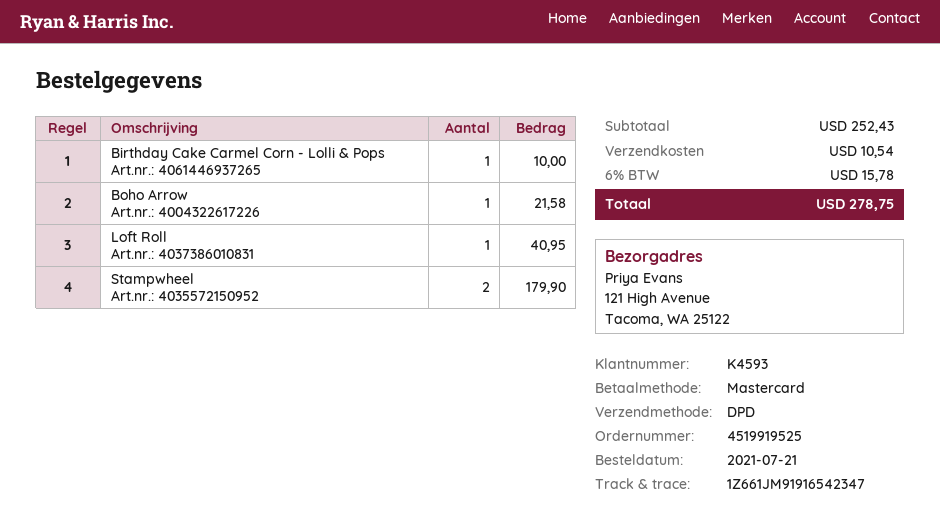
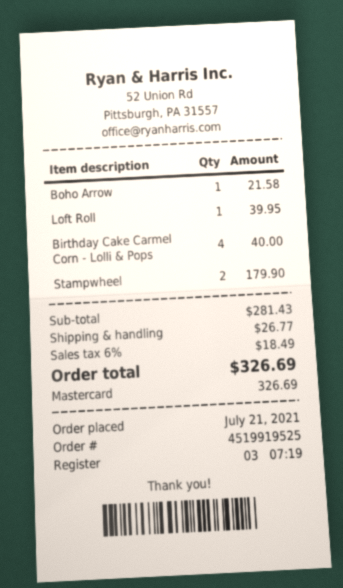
Birthday Cake Carmel Corn - Lolli & Pops: 1 for 10.00 -> 4 for 40.00
Loft Roll: 1 for 40.95 -> 1 for 39.95
subtotal: 252.43 -> 281.43
shipping: 10.54 -> 26.77
tax: 6% = 15.78 -> 6% = 18.49
total: 278.75 -> 326.69

